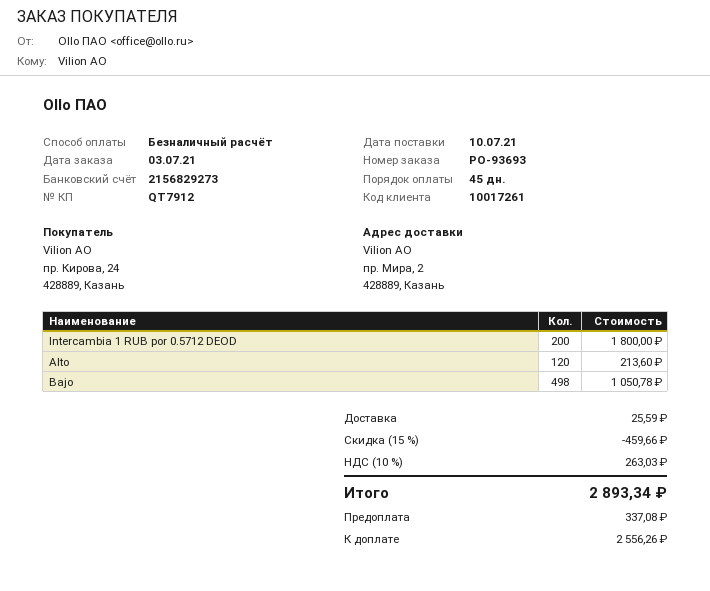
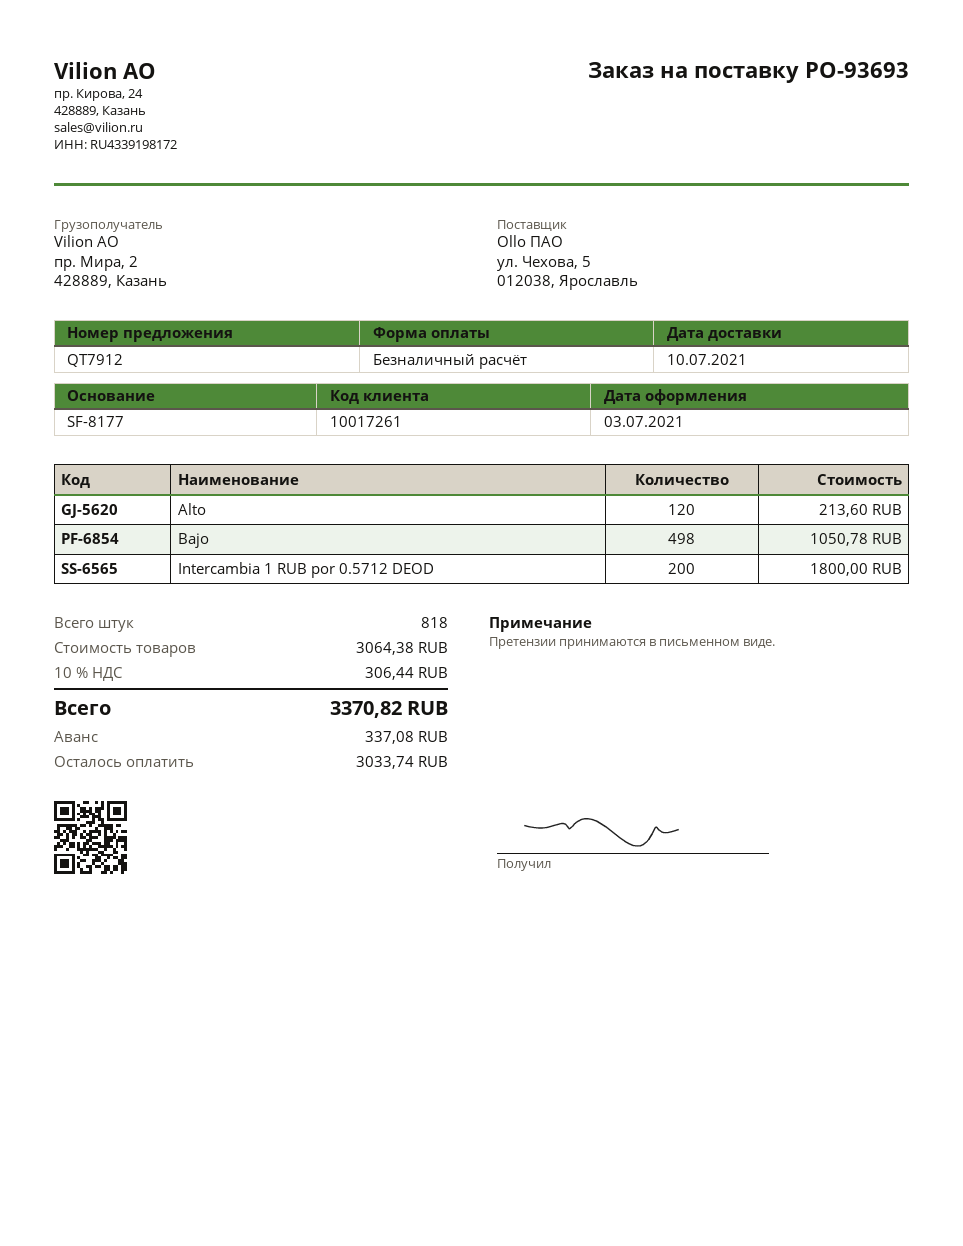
discount: 15% = 459.66 -> none
shipping: 25.59 -> none
tax: 10% = 263.03 -> 10% = 306.44
total: 2893.34 -> 3370.82
balance: 2556.26 -> 3033.74

